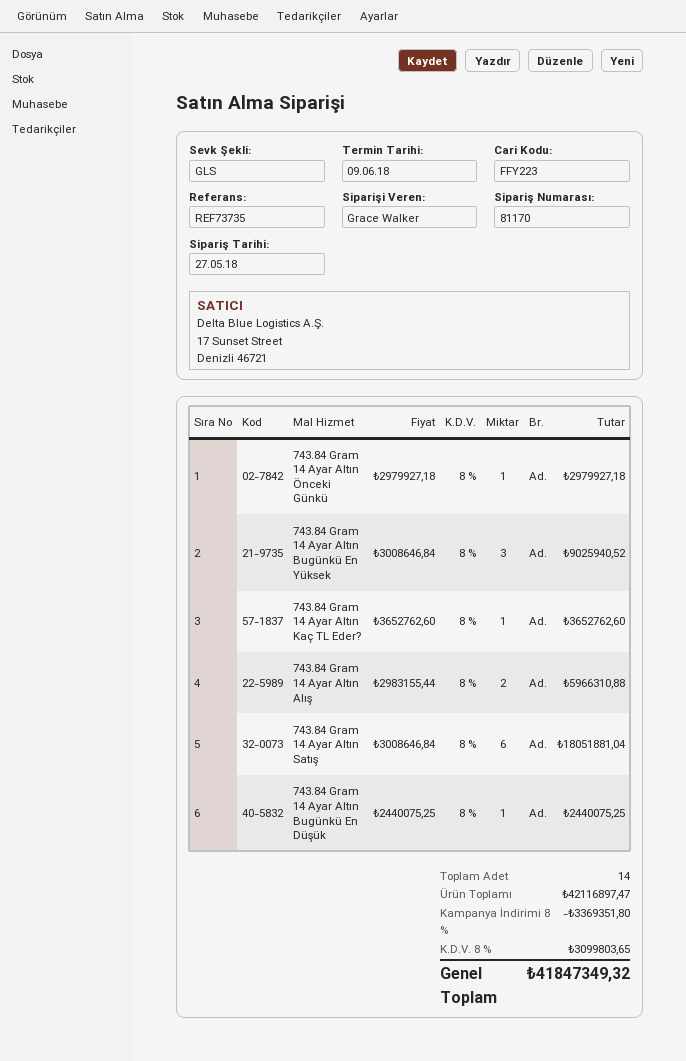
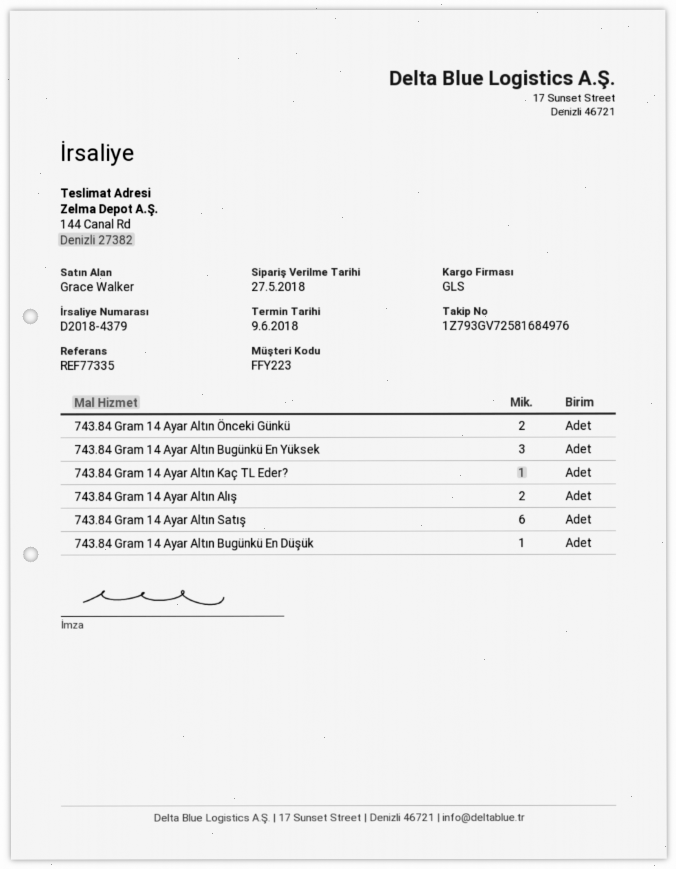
reference: REF73735 -> REF77335
743.84 Gram 14 Ayar Altın Önceki Günkü: 1 -> 2

